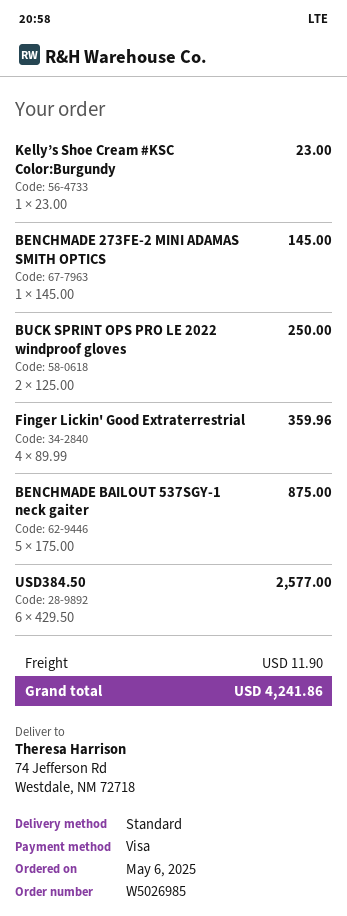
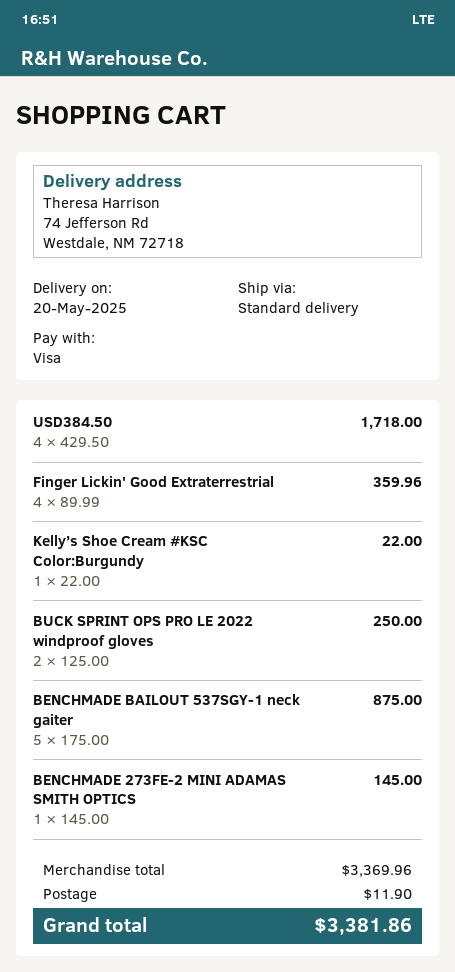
Kelly’s Shoe Cream #KSC Color:Burgundy: 1 x 23.00 = 23.00 -> 1 x 22.00 = 22.00
USD384.50: 6 x 429.50 = 2577.00 -> 4 x 429.50 = 1718.00
total: 4241.86 -> 3381.86

